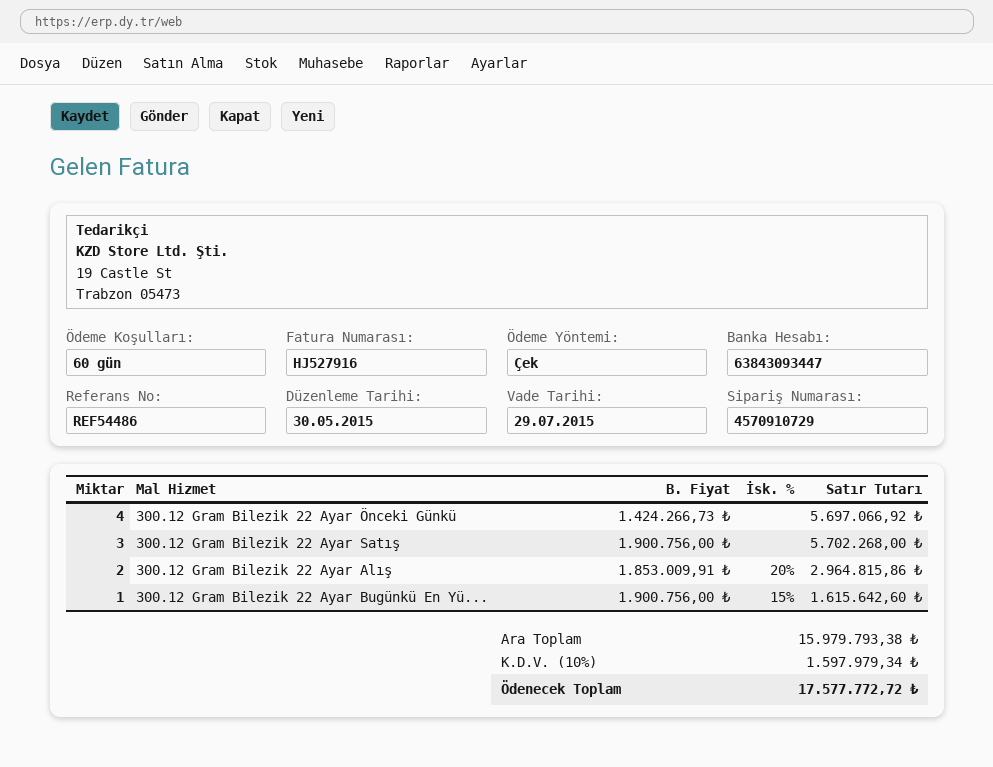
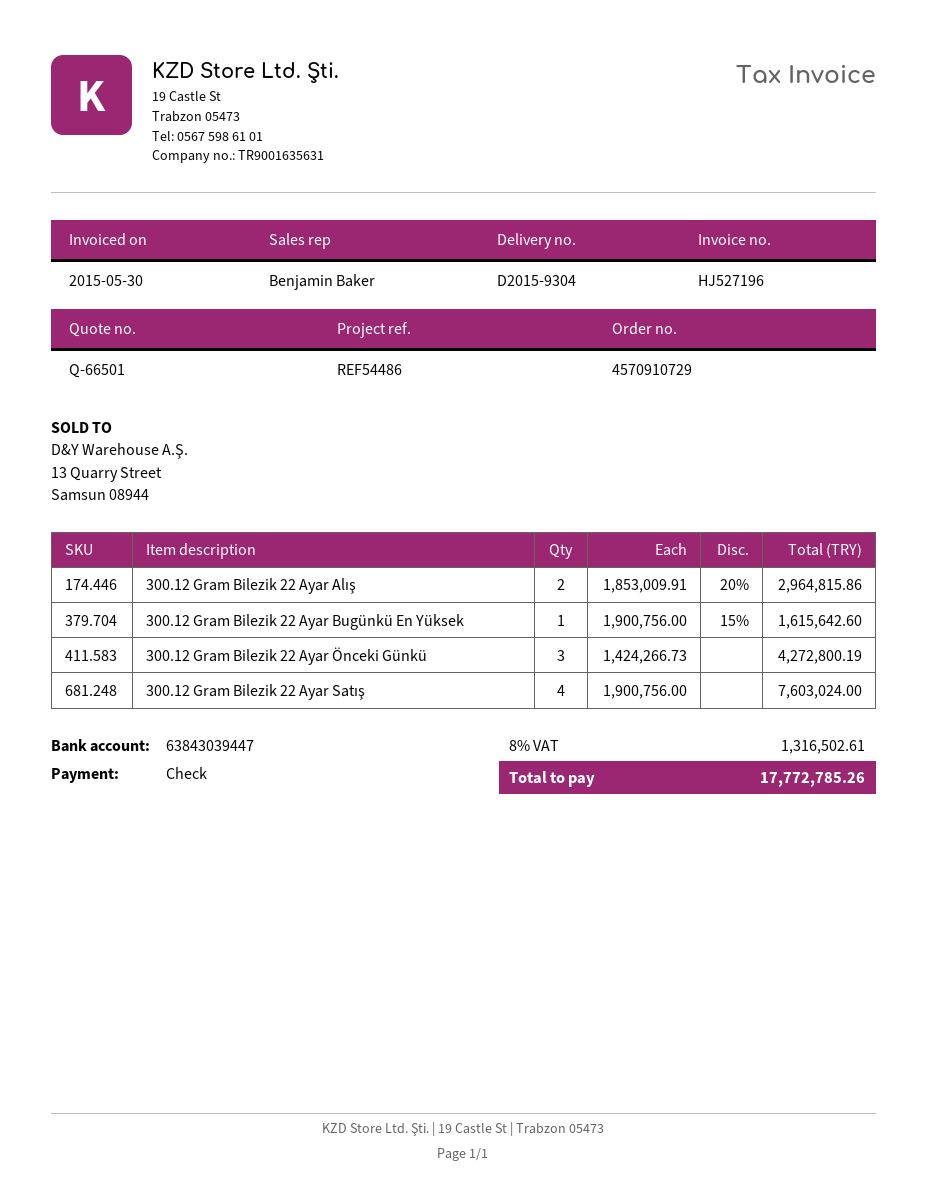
invoice number: HJ527916 -> HJ527196
bank account: 63843093447 -> 63843039447
300.12 Gram Bilezik 22 Ayar Önceki Günkü: 4 x 1424266.73 = 5697066.92 -> 3 x 1424266.73 = 4272800.19
300.12 Gram Bilezik 22 Ayar Satış: 3 x 1900756.00 = 5702268.00 -> 4 x 1900756.00 = 7603024.00
tax: 10% = 1597979.34 -> 8% = 1316502.61
total: 17577772.72 -> 17772785.26

